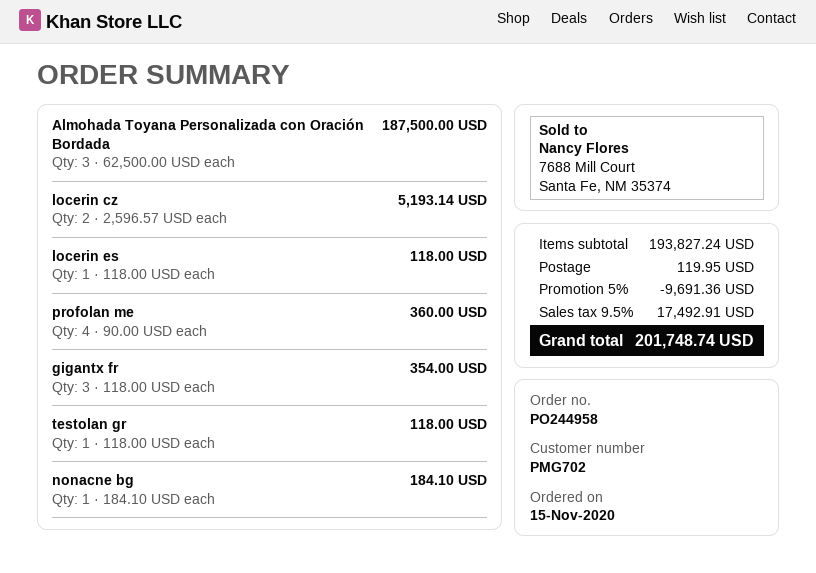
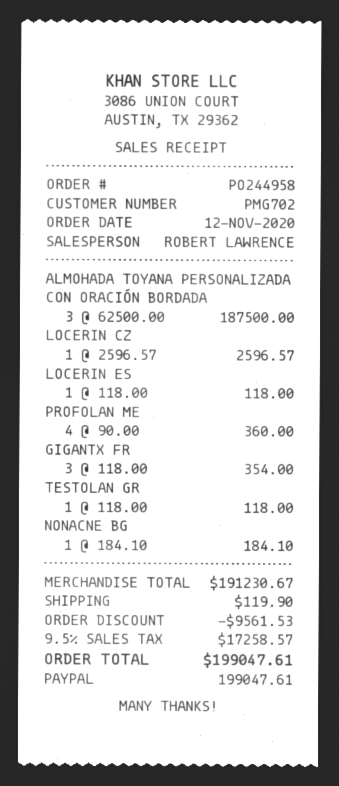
order date: 2020-11-15 -> 2020-11-12
locerin cz: 2 x 2596.57 = 5193.14 -> 1 x 2596.57 = 2596.57
subtotal: 193827.24 -> 191230.67
discount: 9691.36 -> 9561.53
shipping: 119.95 -> 119.90
tax: 9.5% = 17492.91 -> 9.5% = 17258.57
total: 201748.74 -> 199047.61

